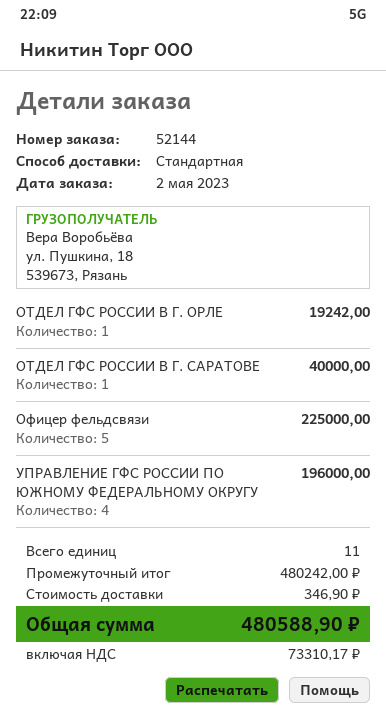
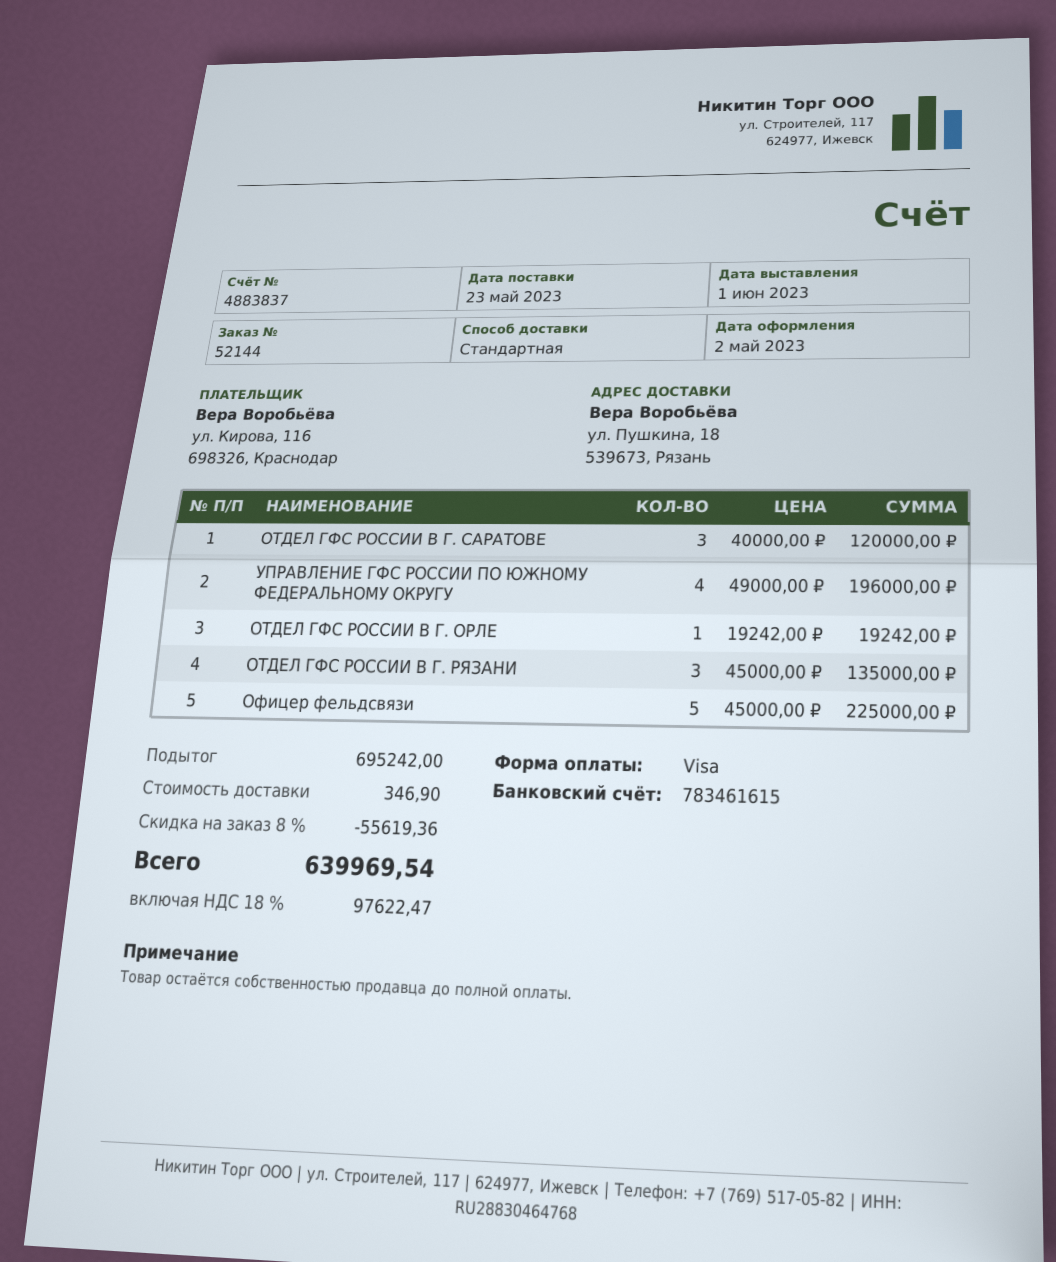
ОТДЕЛ ГФС РОССИИ В Г. САРАТОВЕ: 1 for 40000.00 -> 3 for 120000.00
ОТДЕЛ ГФС РОССИИ В Г. РЯЗАНИ: none -> 3 for 135000.00
subtotal: 480242.00 -> 695242.00
discount: none -> 8% = 55619.36
tax: 73310.17 -> 97622.47
total: 480588.90 -> 639969.54

